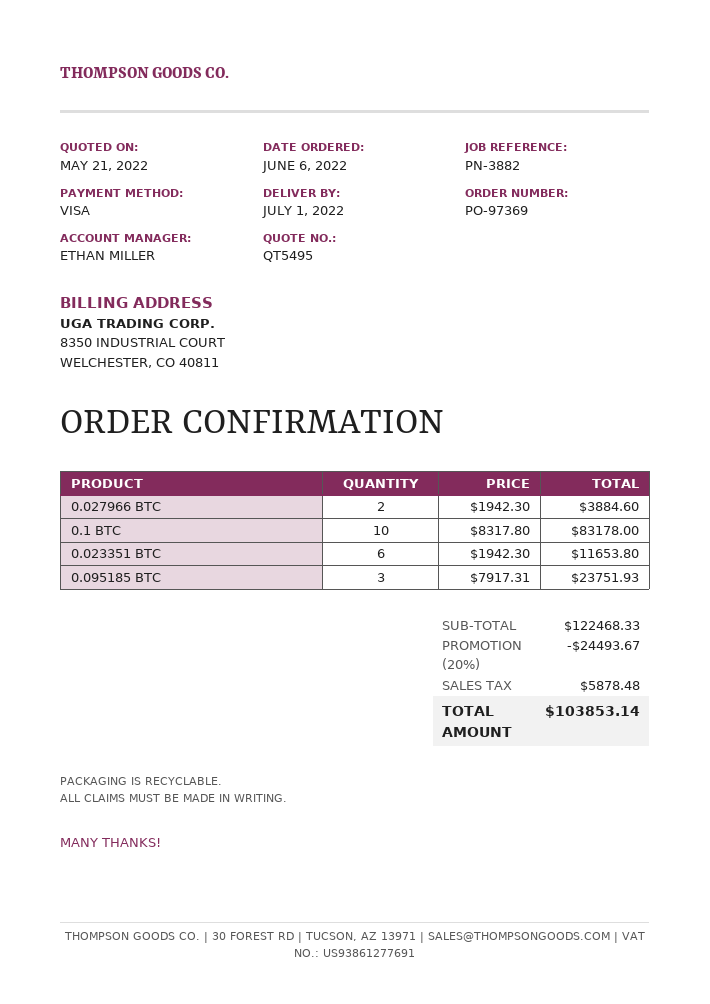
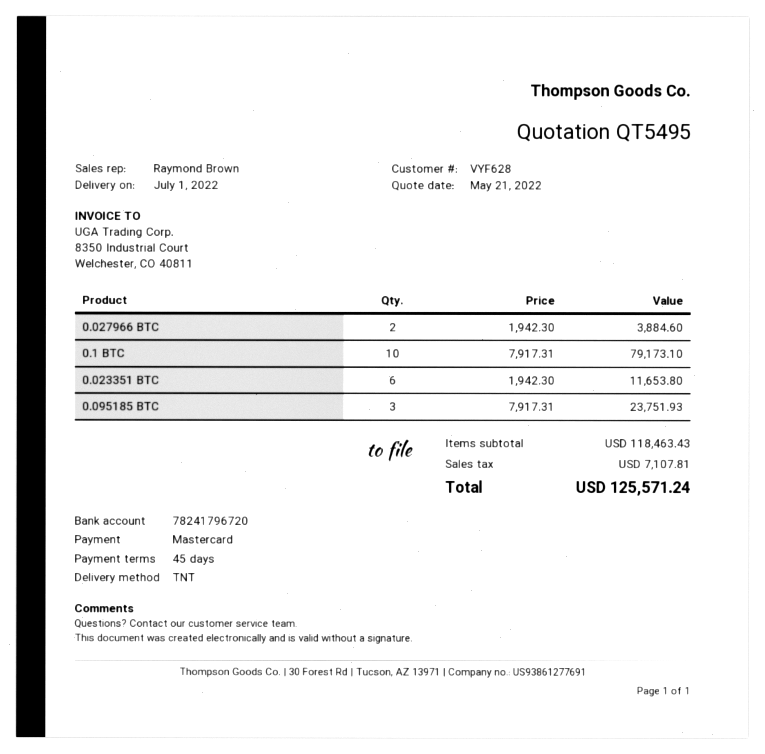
sales rep: ETHAN MILLER -> Raymond Brown
payment method: Visa -> Mastercard
0.1 BTC: 10 x 8317.80 = 83178.00 -> 10 x 7917.31 = 79173.10
subtotal: 122468.33 -> 118463.43
discount: 20% = 24493.67 -> none
tax: 5878.48 -> 7107.81
total: 103853.14 -> 125571.24

